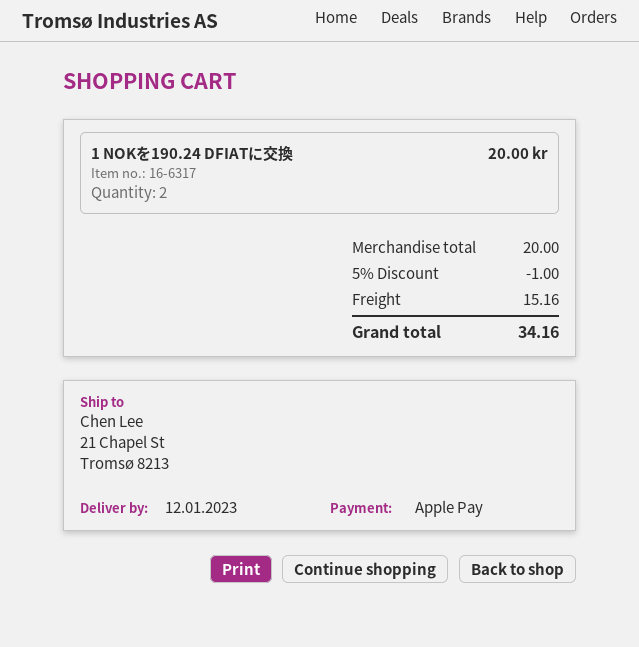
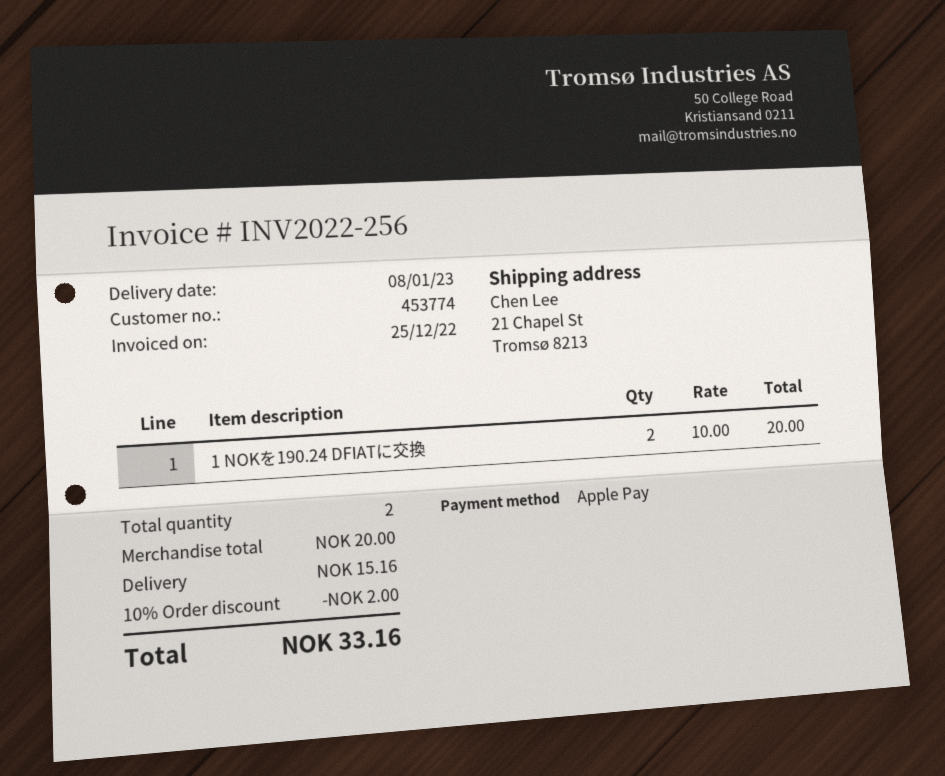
delivery date: 2023-01-12 -> 2023-01-08
discount: 5% = 1.00 -> 10% = 2.00
total: 34.16 -> 33.16

